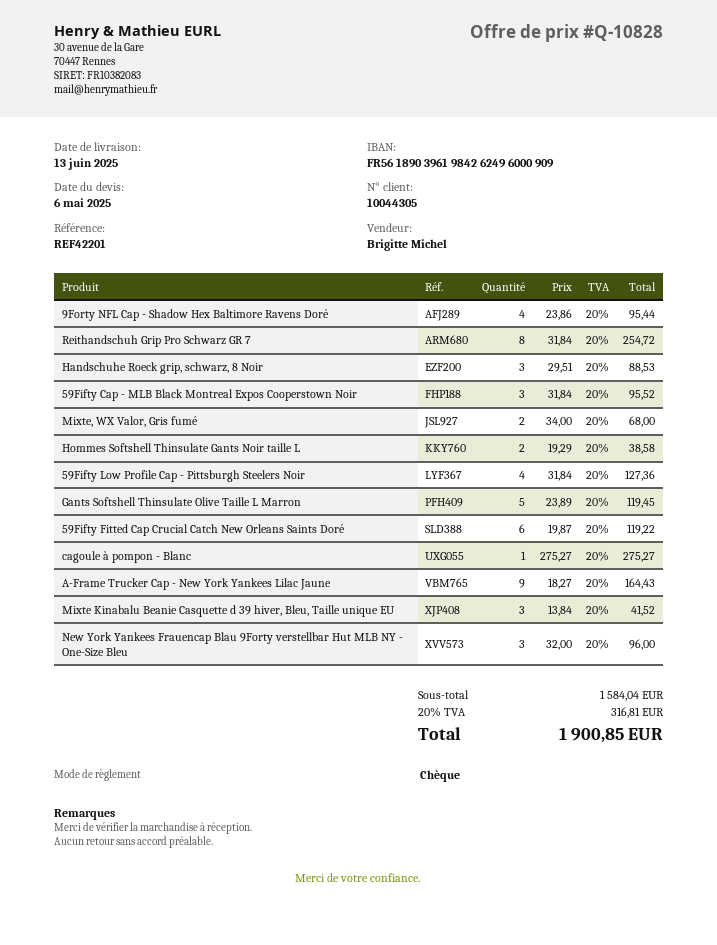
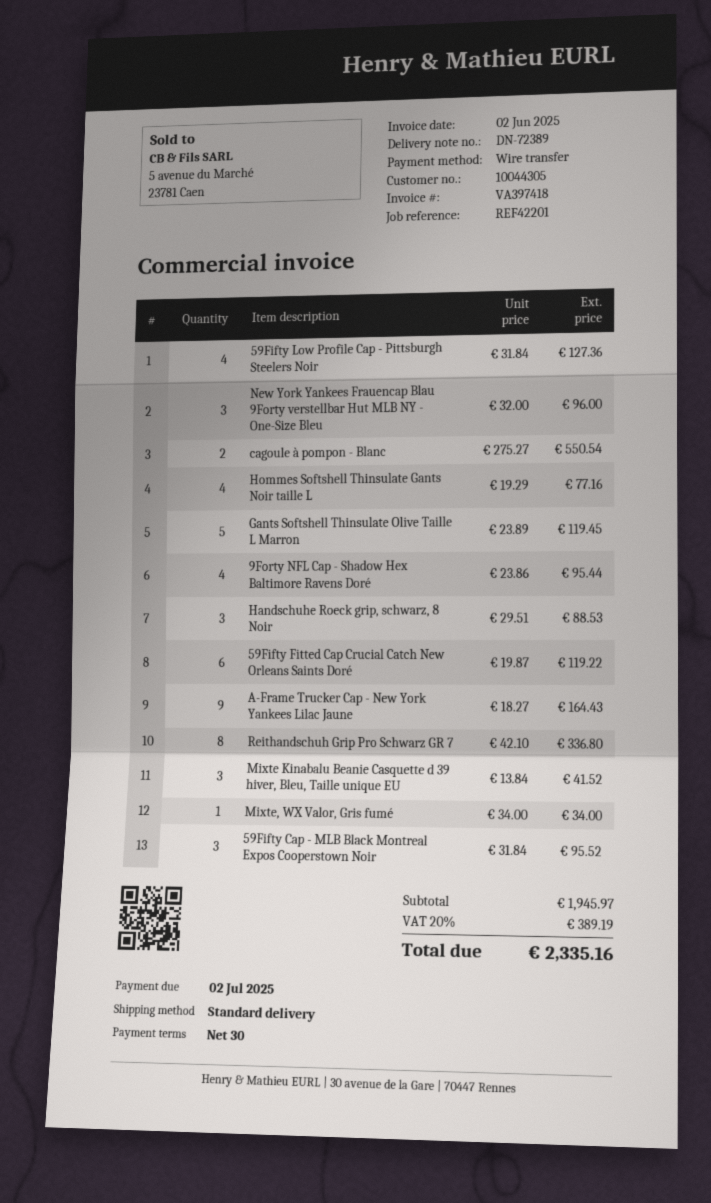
payment method: cheque -> bank transfer
Reithandschuh Grip Pro Schwarz GR 7: 8 x 31.84 = 254.72 -> 8 x 42.10 = 336.80
Mixte, WX Valor, Gris fumé: 2 x 34.00 = 68.00 -> 1 x 34.00 = 34.00
Hommes Softshell Thinsulate Gants Noir taille L: 2 x 19.29 = 38.58 -> 4 x 19.29 = 77.16
cagoule à pompon - Blanc: 1 x 275.27 = 275.27 -> 2 x 275.27 = 550.54
subtotal: 1584.04 -> 1945.97
tax: 20% = 316.81 -> 20% = 389.19
total: 1900.85 -> 2335.16

